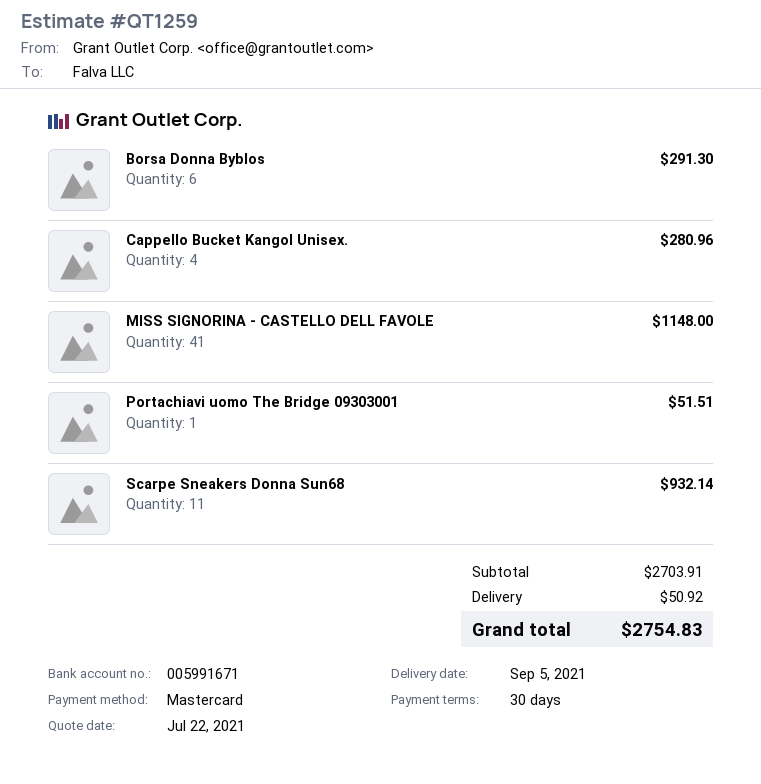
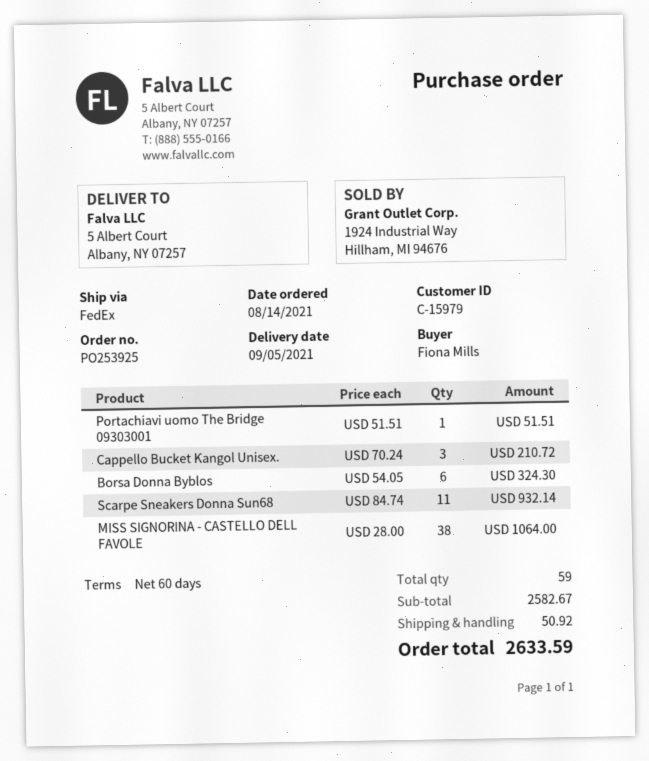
payment terms: 30 days -> 60 days
Borsa Donna Byblos: 6 for 291.30 -> 6 for 324.30
Cappello Bucket Kangol Unisex.: 4 for 280.96 -> 3 for 210.72
MISS SIGNORINA - CASTELLO DELL FAVOLE: 41 for 1148.00 -> 38 for 1064.00
subtotal: 2703.91 -> 2582.67
total: 2754.83 -> 2633.59

